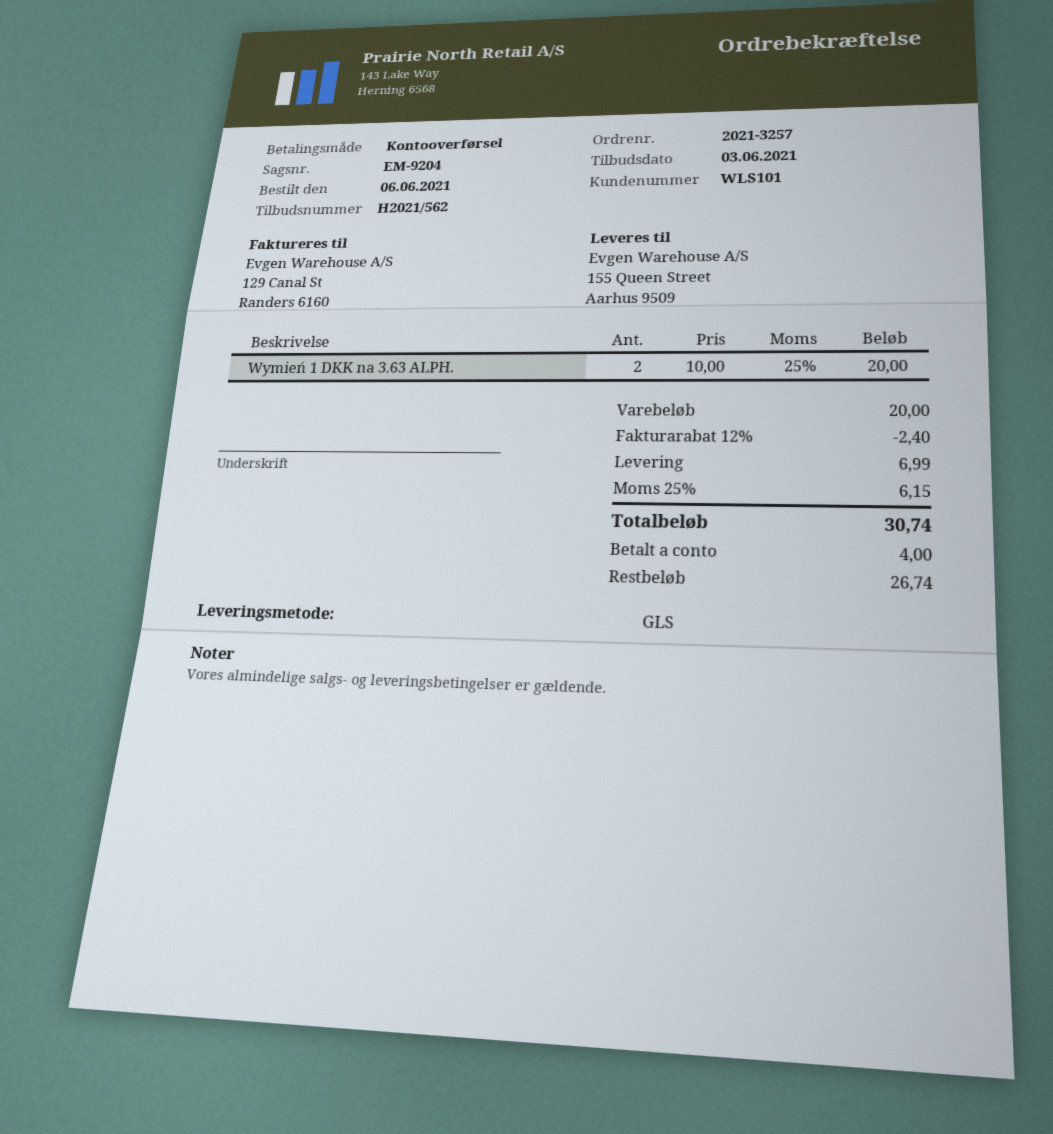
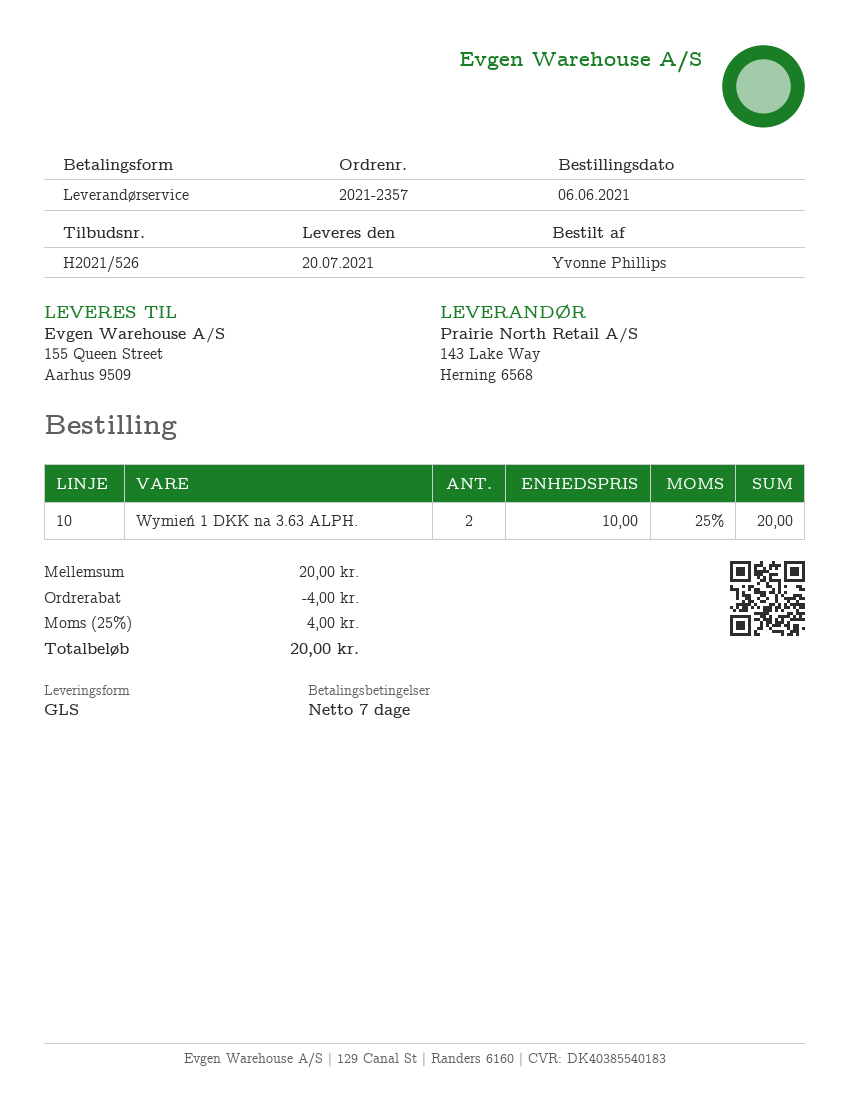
quote number: H2021/562 -> H2021/526
order number: 2021-3257 -> 2021-2357
payment method: bank transfer -> direct debit
discount: 2.40 -> 4.00
shipping: 6.99 -> none
tax: 25% = 6.15 -> 25% = 4.00
total: 30.74 -> 20.00

